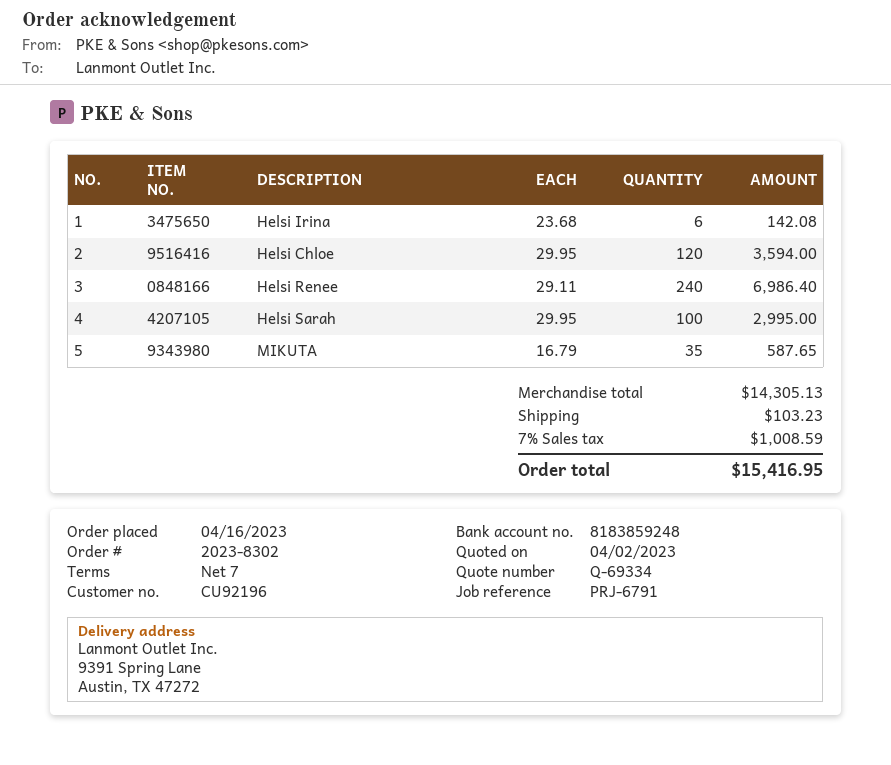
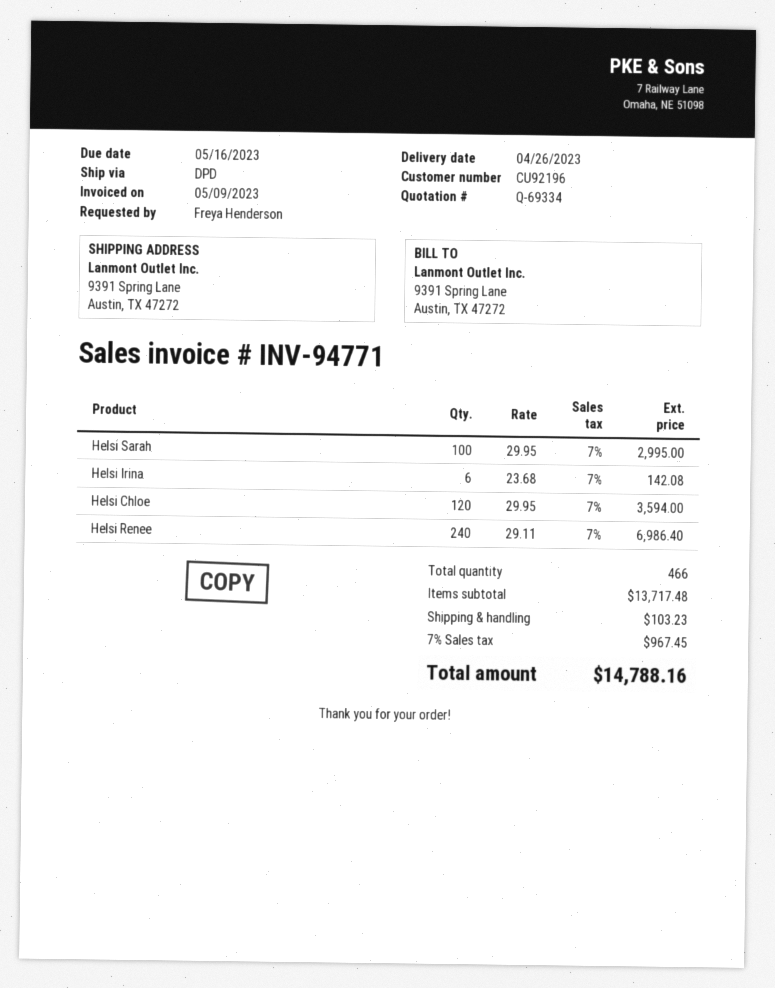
MIKUTA: 35 x 16.79 = 587.65 -> none
subtotal: 14305.13 -> 13717.48
tax: 7% = 1008.59 -> 7% = 967.45
total: 15416.95 -> 14788.16

